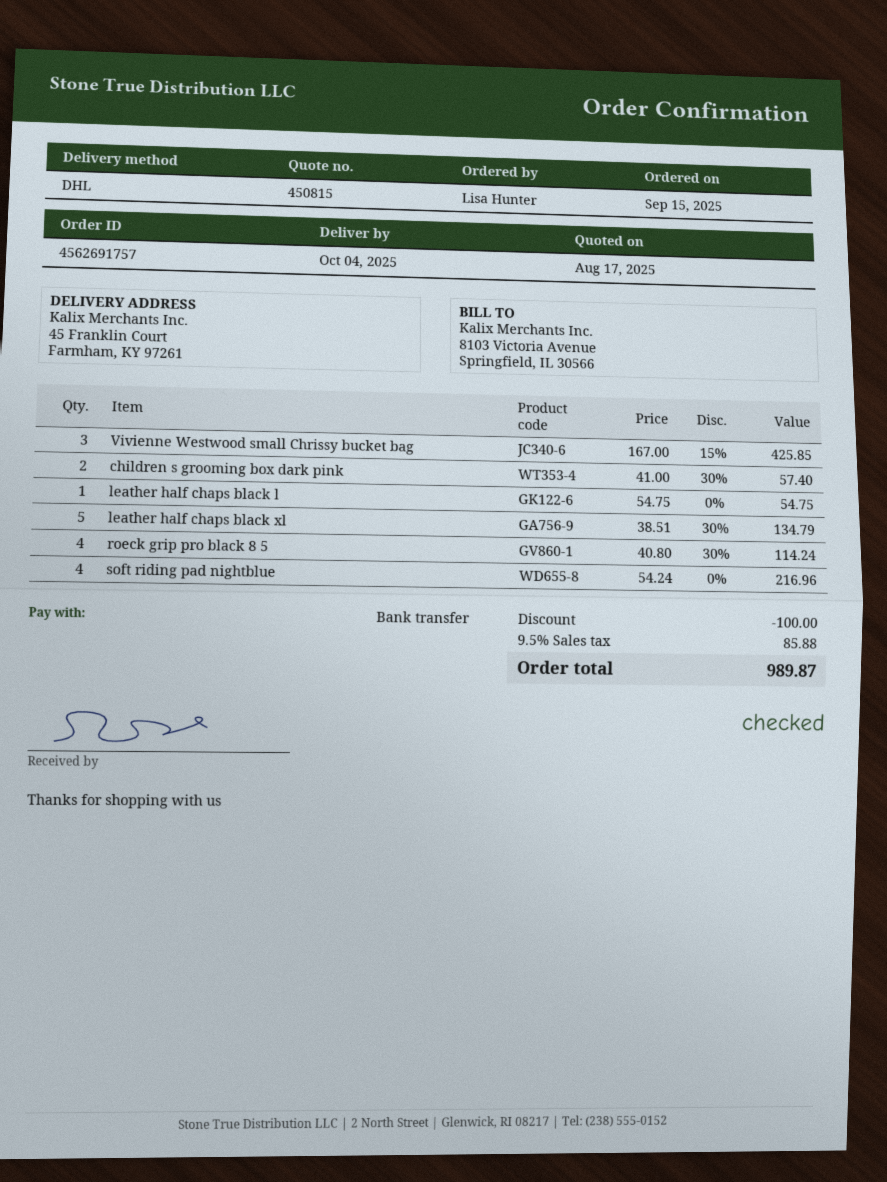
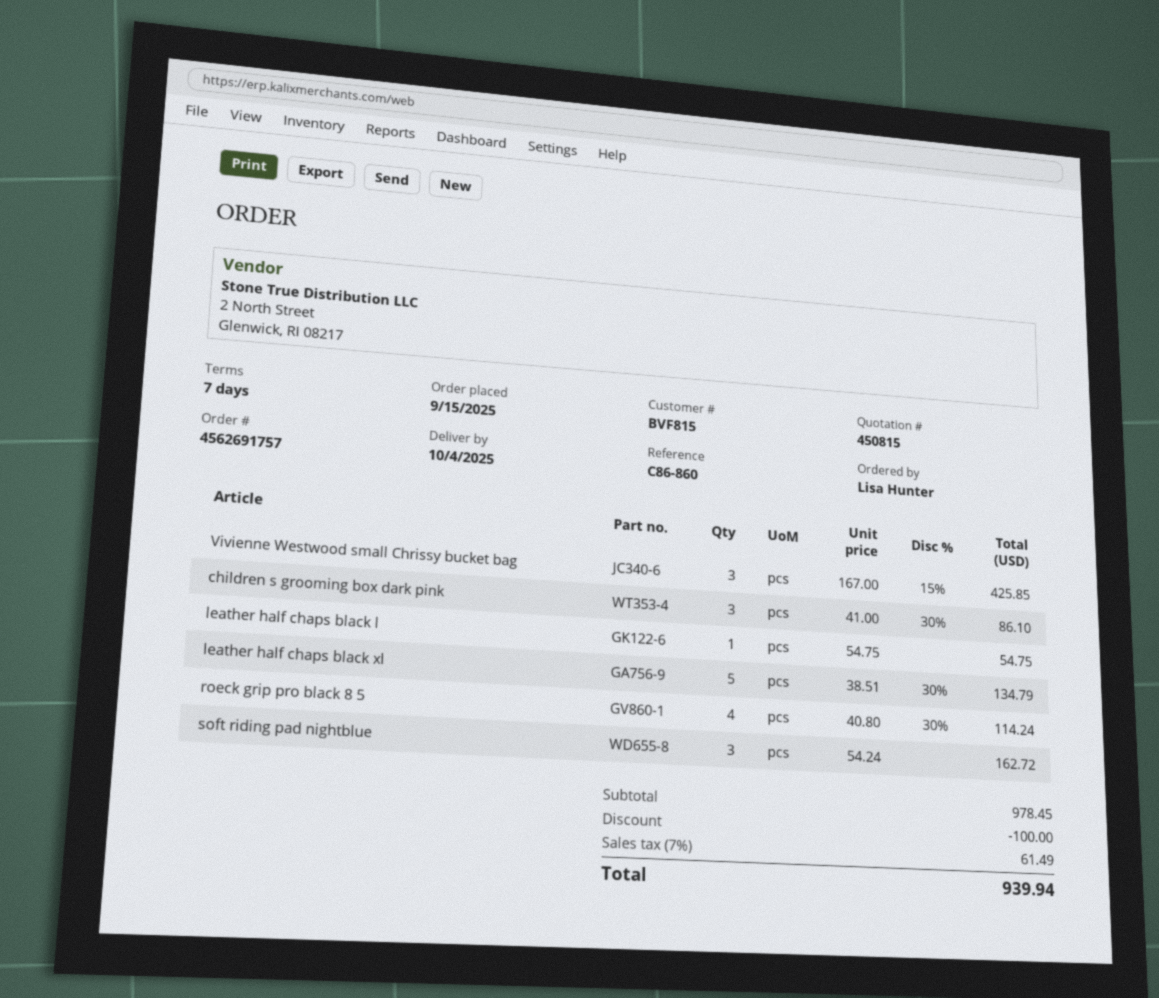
children s grooming box dark pink: 2 x 41.00 - 30% = 57.40 -> 3 x 41.00 - 30% = 86.10
soft riding pad nightblue: 4 x 54.24 = 216.96 -> 3 x 54.24 = 162.72
tax: 9.5% = 85.88 -> 7% = 61.49
total: 989.87 -> 939.94

